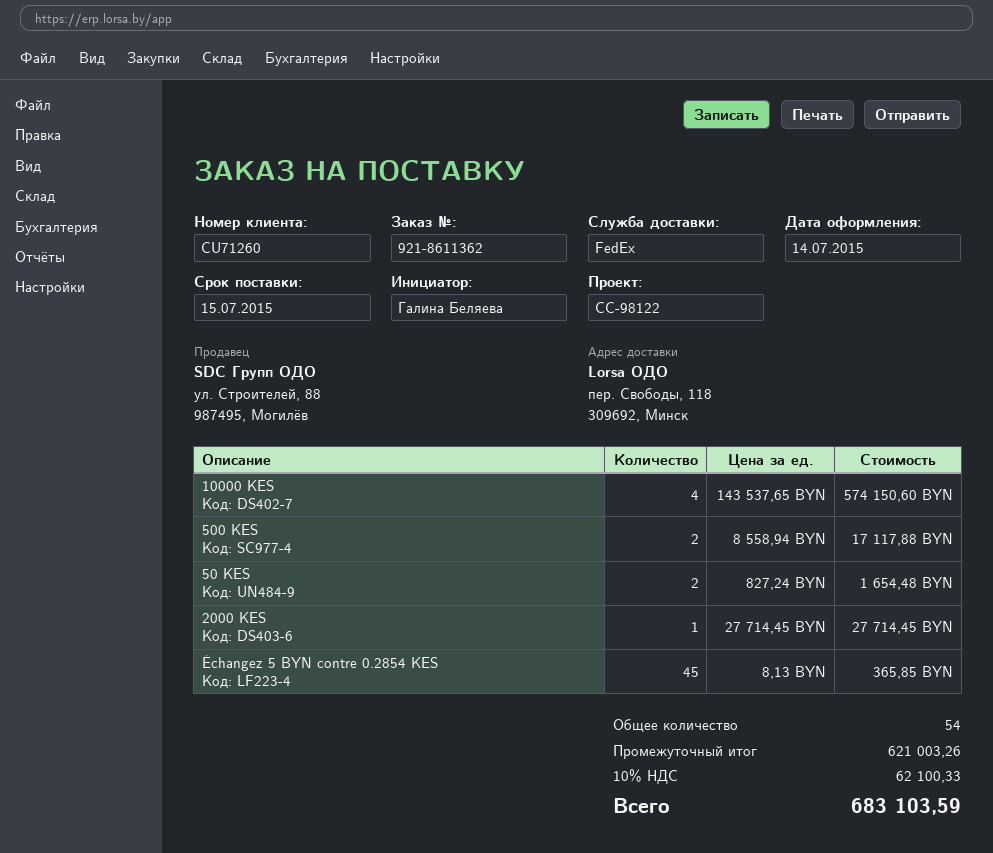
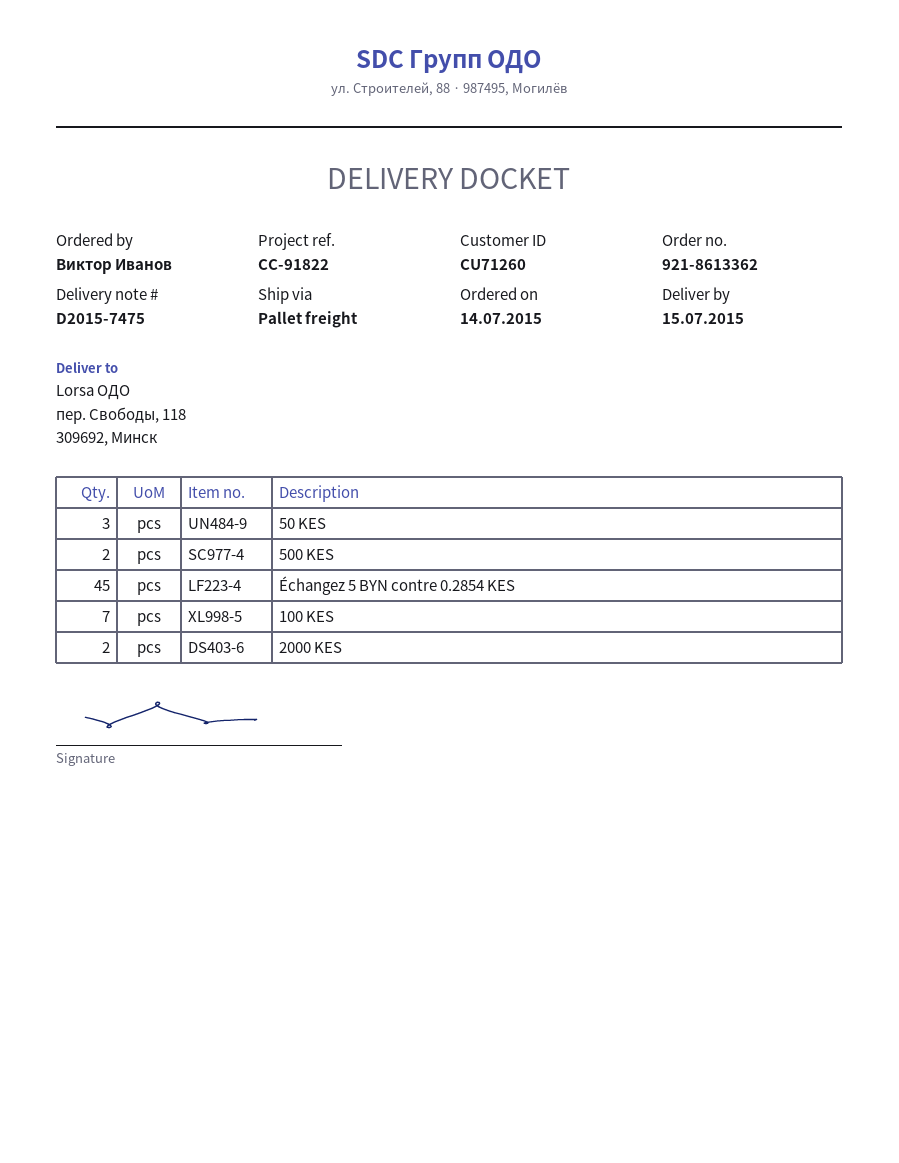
order number: 921-8611362 -> 921-8613362
reference: CC-98122 -> CC-91822
ordered by: Галина Беляева -> Виктор Иванов
shipping method: FedEx -> pallet freight
10000 KES: 4 -> none
50 KES: 2 -> 3
2000 KES: 1 -> 2
100 KES: none -> 7

